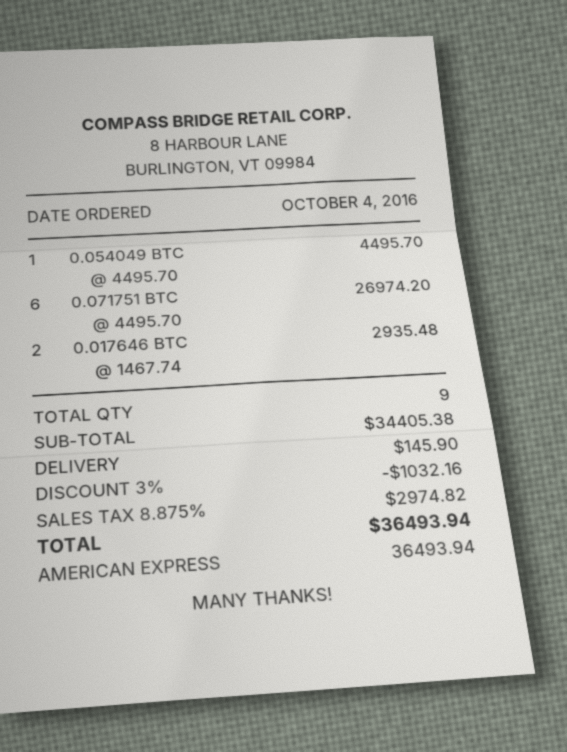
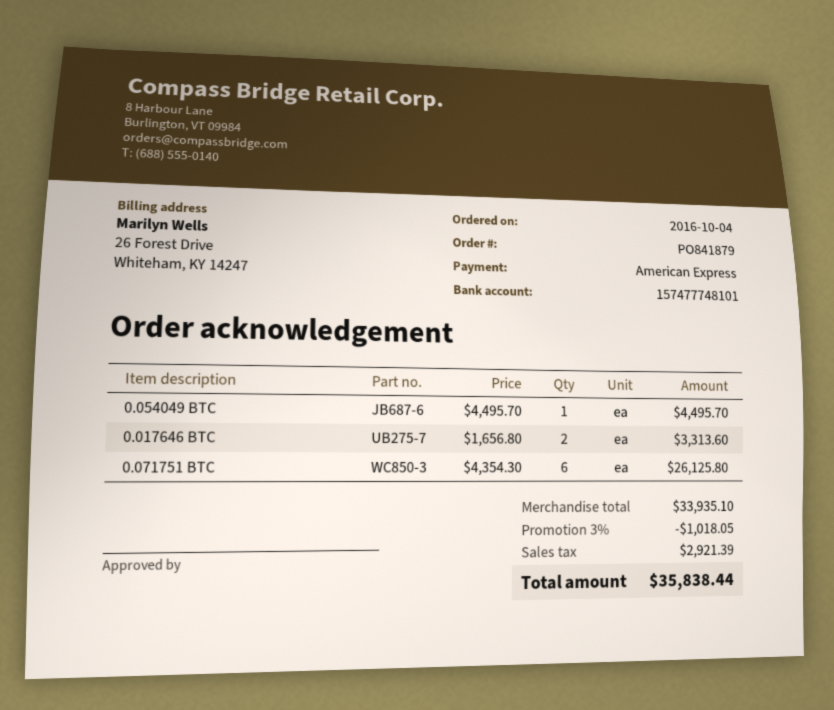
0.071751 BTC: 6 x 4495.70 = 26974.20 -> 6 x 4354.30 = 26125.80
0.017646 BTC: 2 x 1467.74 = 2935.48 -> 2 x 1656.80 = 3313.60
subtotal: 34405.38 -> 33935.10
discount: 3% = 1032.16 -> 3% = 1018.05
shipping: 145.90 -> none
tax: 2974.82 -> 2921.39
total: 36493.94 -> 35838.44

